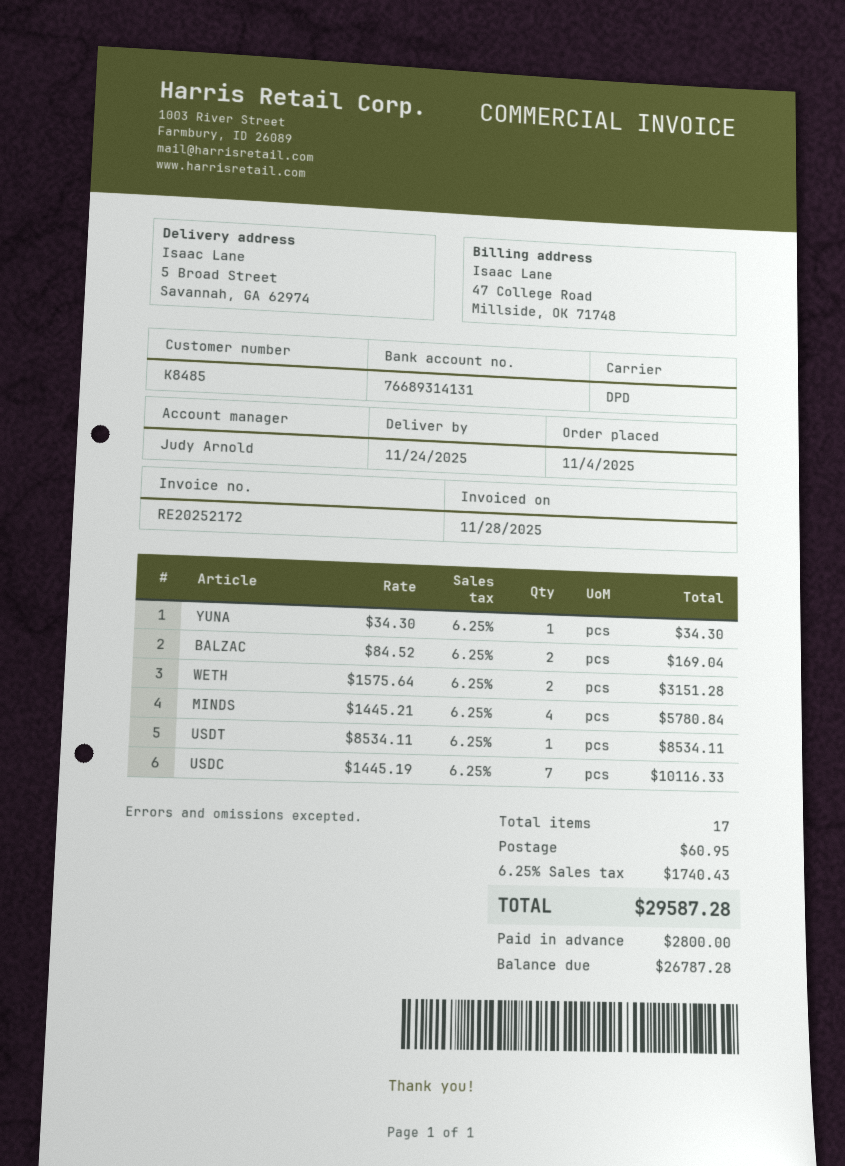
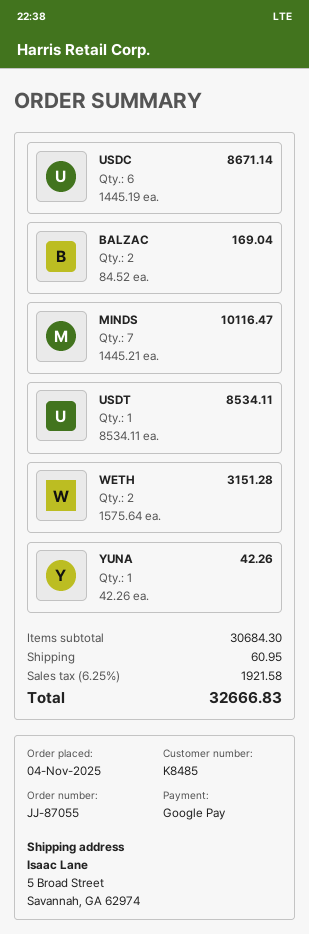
YUNA: 1 x 34.30 = 34.30 -> 1 x 42.26 = 42.26
MINDS: 4 x 1445.21 = 5780.84 -> 7 x 1445.21 = 10116.47
USDC: 7 x 1445.19 = 10116.33 -> 6 x 1445.19 = 8671.14
tax: 6.25% = 1740.43 -> 6.25% = 1921.58
total: 29587.28 -> 32666.83

